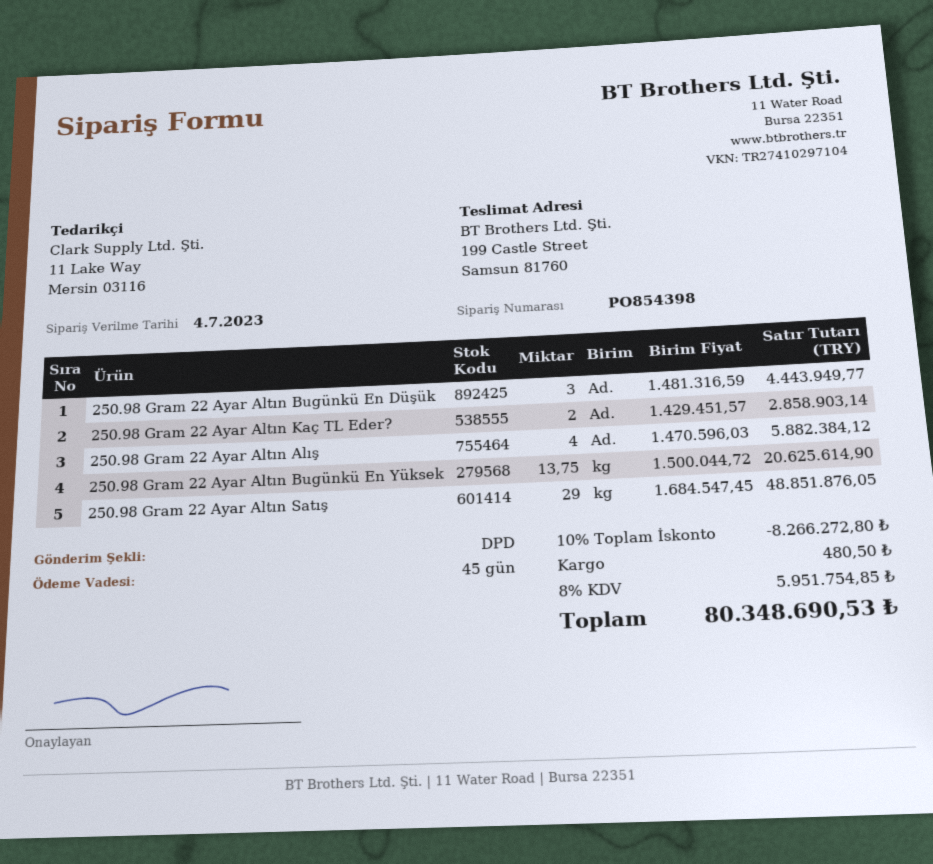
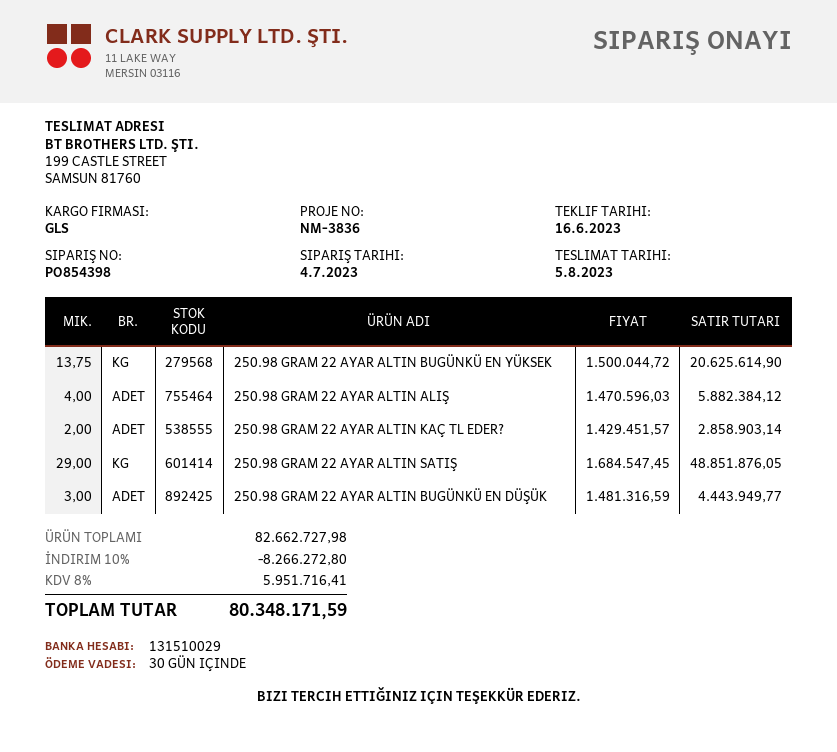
payment terms: 45 days -> 30 days
shipping method: DPD -> GLS
shipping: 480.50 -> none
tax: 8% = 5951754.85 -> 8% = 5951716.41
total: 80348690.53 -> 80348171.59

